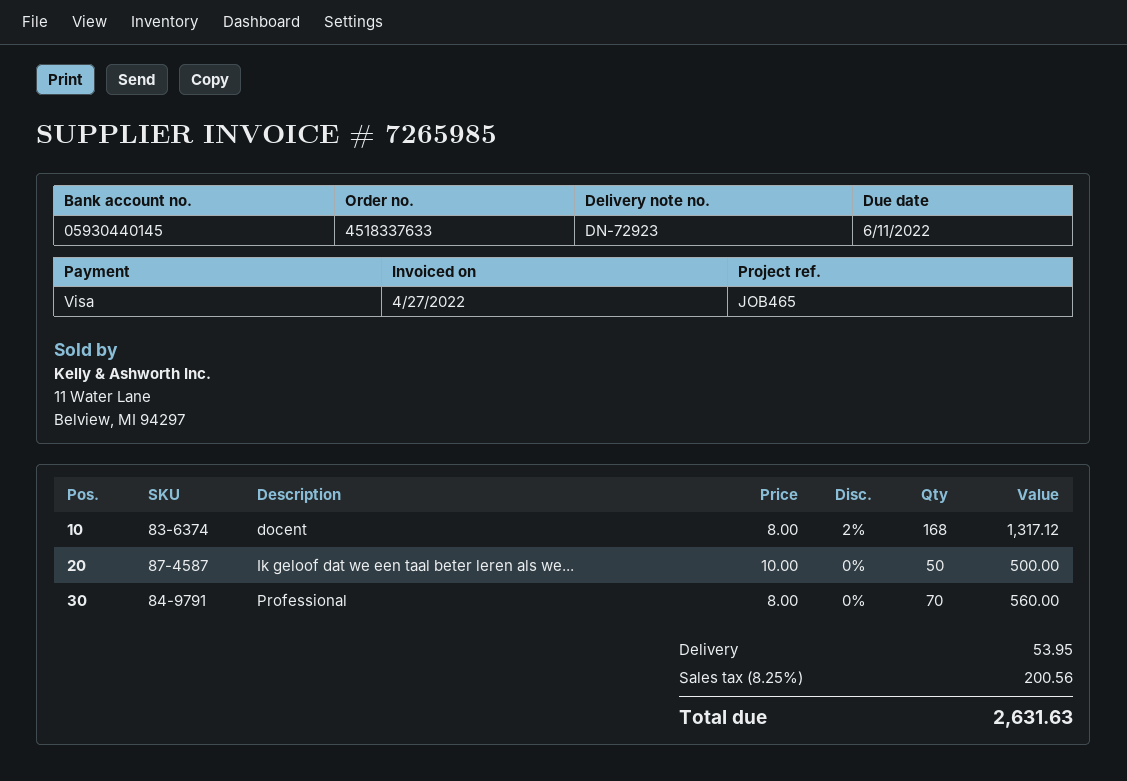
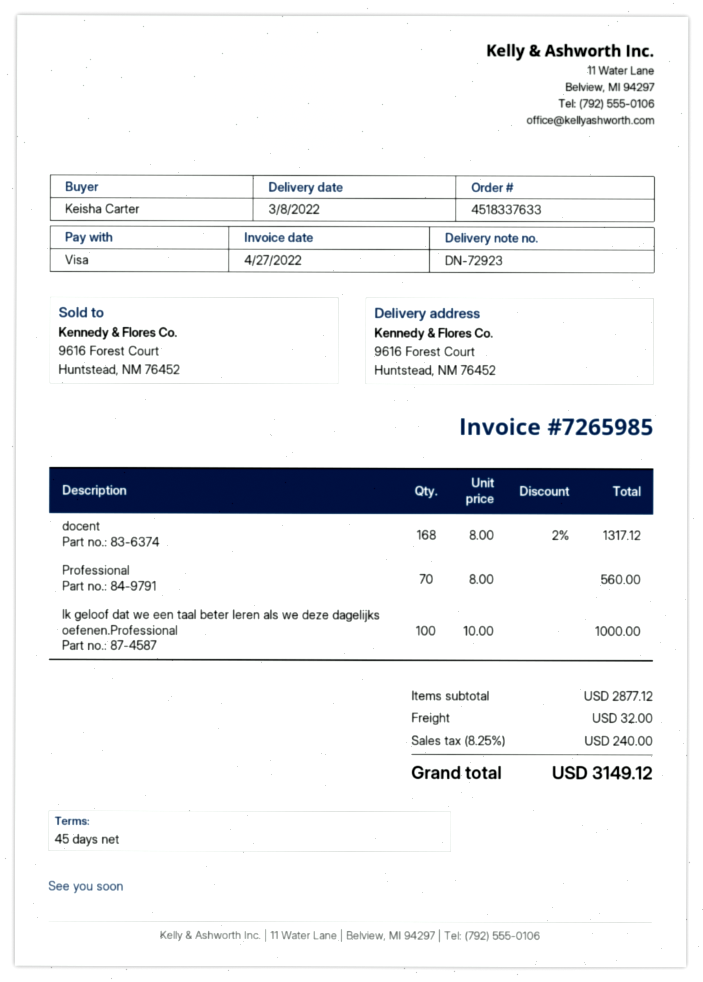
Ik geloof dat we een taal beter leren als we...: 50 x 10.00 = 500.00 -> 100 x 10.00 = 1000.00
shipping: 53.95 -> 32.00
tax: 8.25% = 200.56 -> 8.25% = 240.00
total: 2631.63 -> 3149.12

